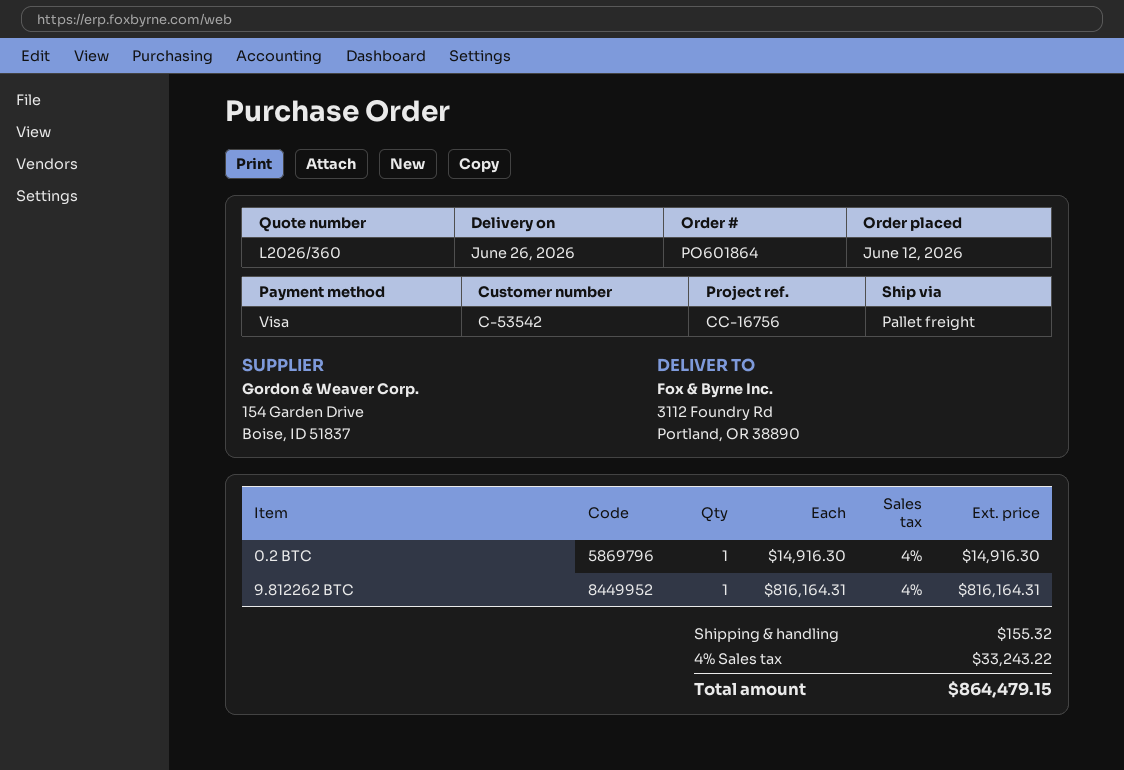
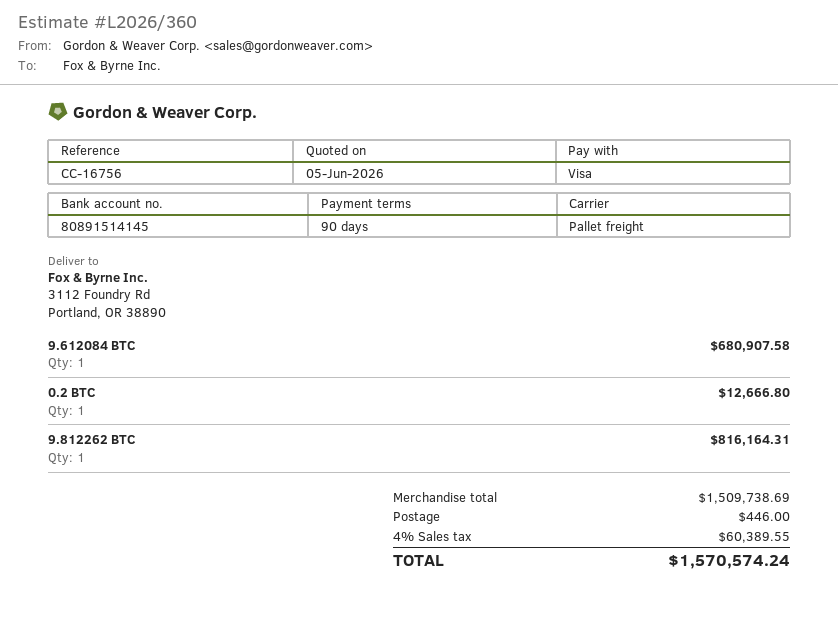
0.2 BTC: 1 for 14916.30 -> 1 for 12666.80
9.612084 BTC: none -> 1 for 680907.58
shipping: 155.32 -> 446.00
tax: 4% = 33243.22 -> 4% = 60389.55
total: 864479.15 -> 1570574.24

